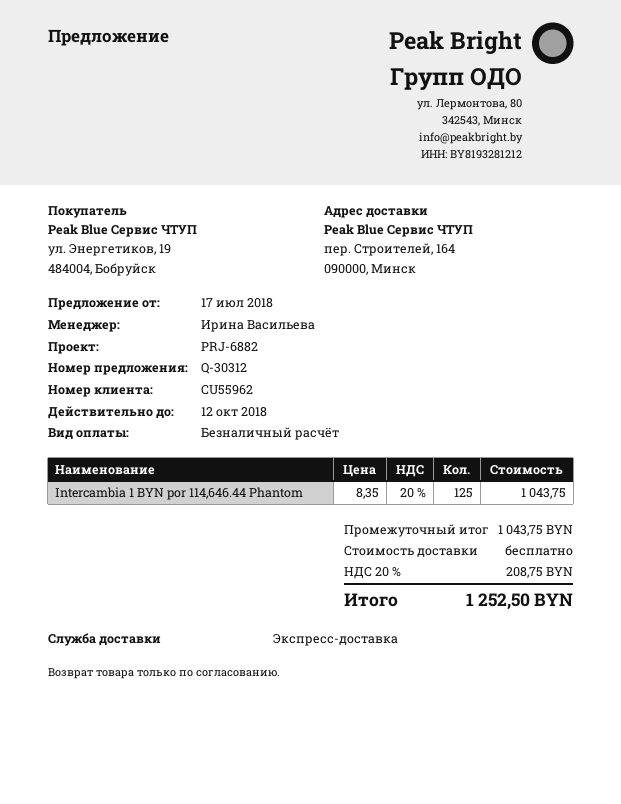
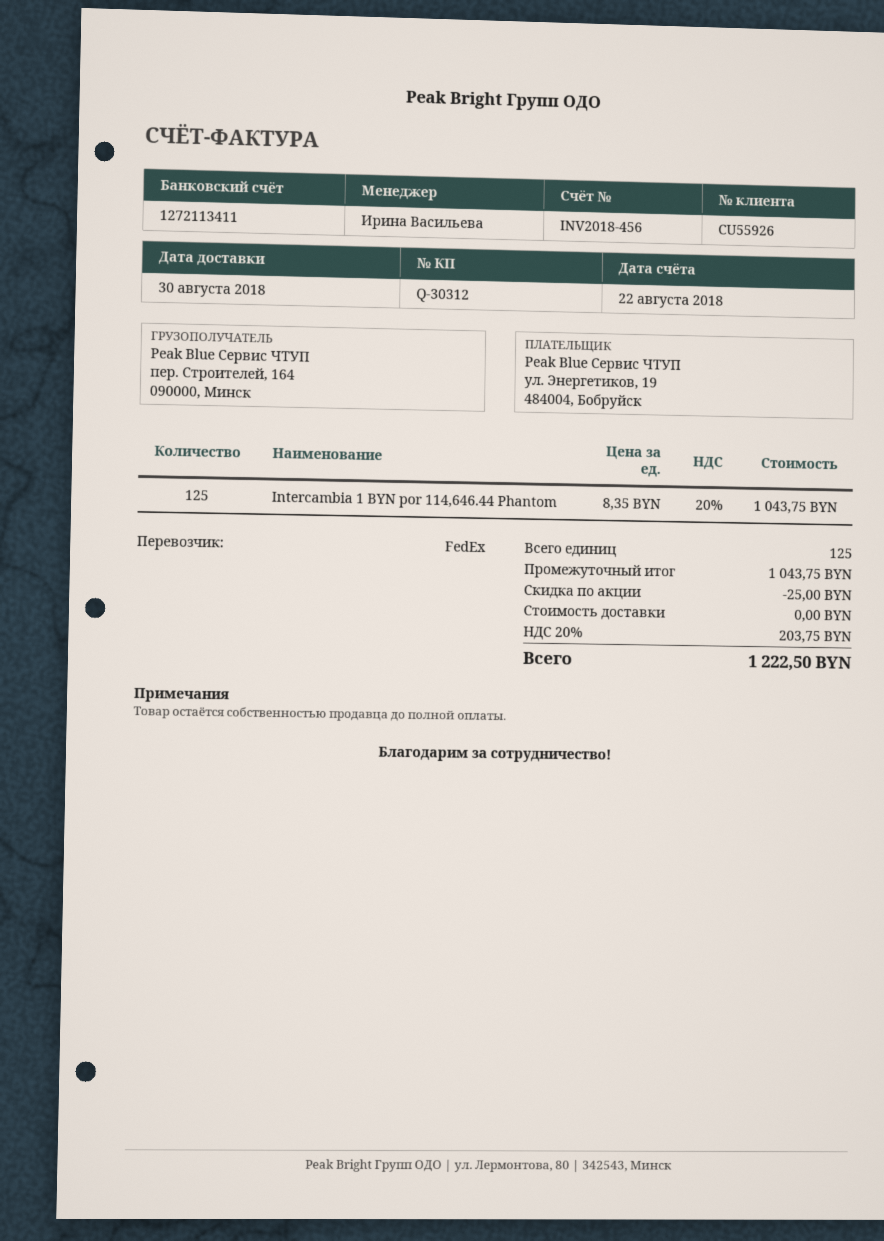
customer number: CU55962 -> CU55926
shipping method: express -> FedEx
discount: none -> 25.00
tax: 20% = 208.75 -> 20% = 203.75
total: 1252.50 -> 1222.50

